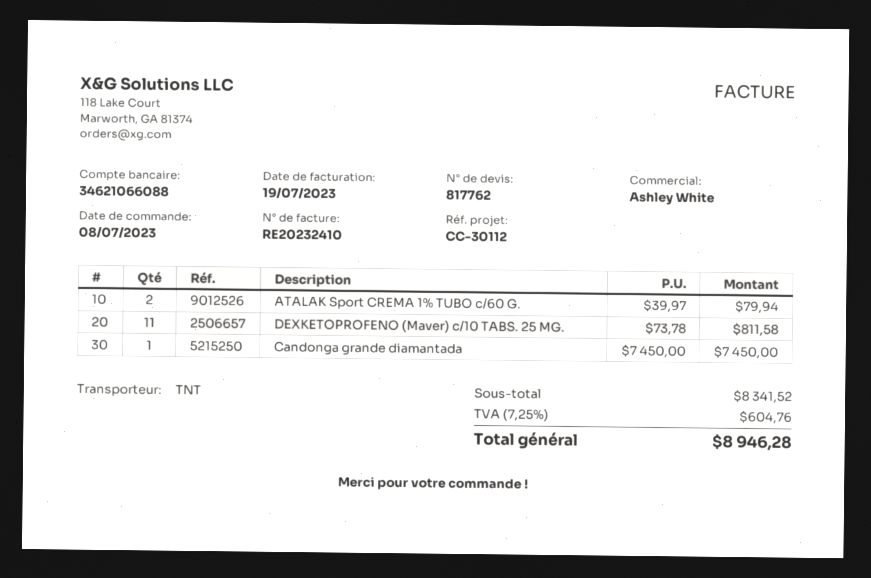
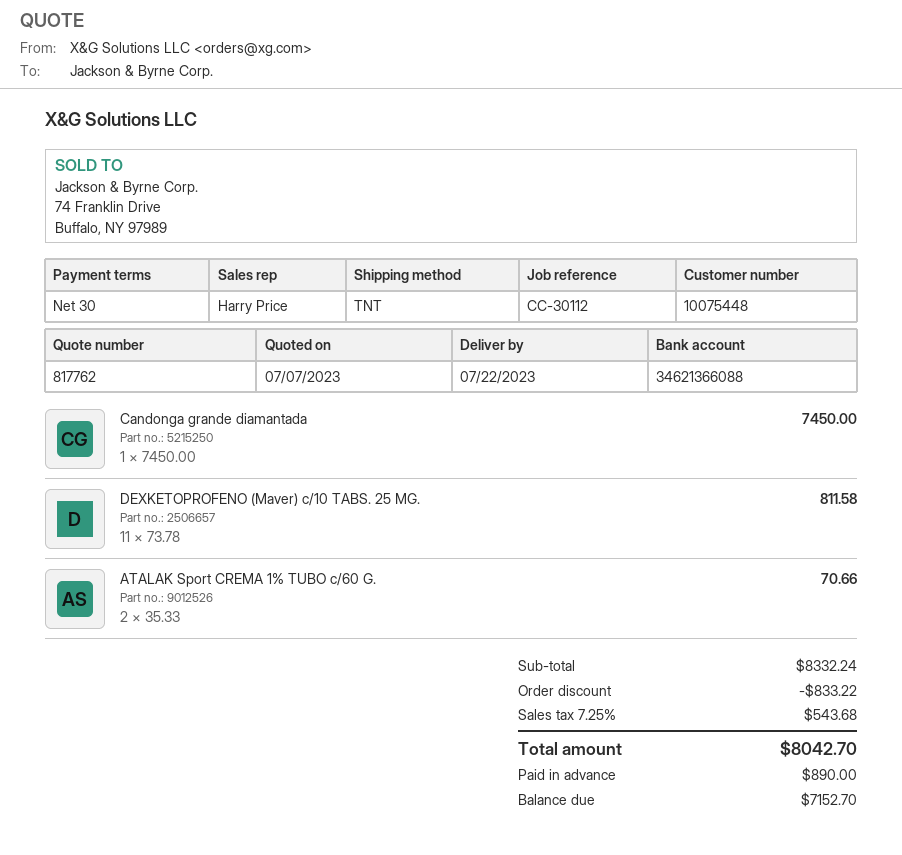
sales rep: Ashley White -> Harry Price
bank account: 34621066088 -> 34621366088
ATALAK Sport CREMA 1% TUBO c/60 G.: 2 x 39.97 = 79.94 -> 2 x 35.33 = 70.66
subtotal: 8341.52 -> 8332.24
discount: none -> 833.22
tax: 7.25% = 604.76 -> 7.25% = 543.68
total: 8946.28 -> 8042.70

